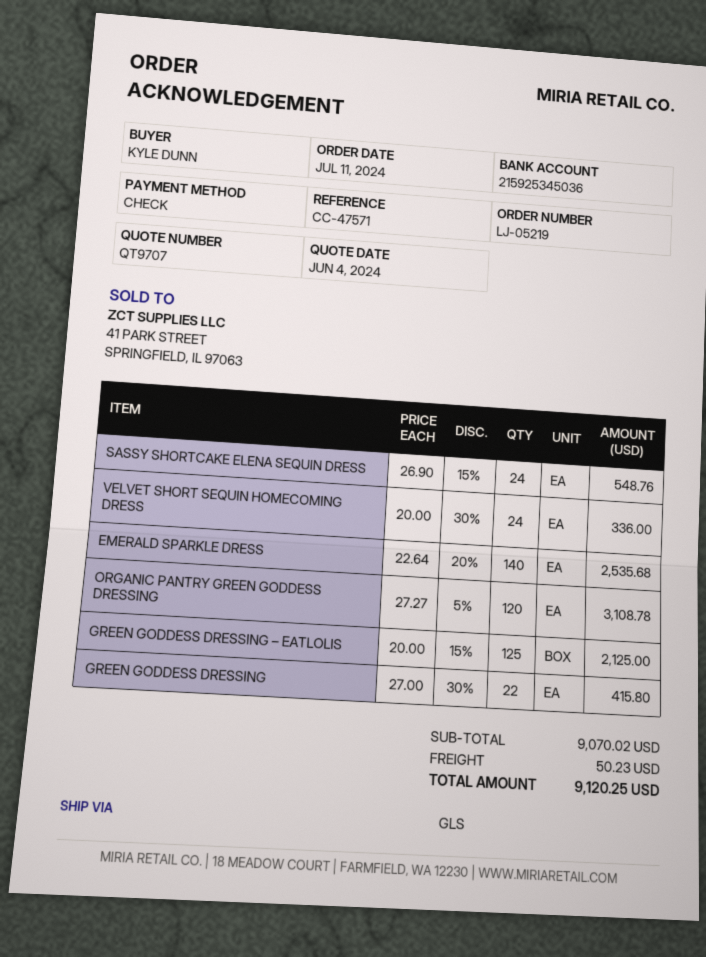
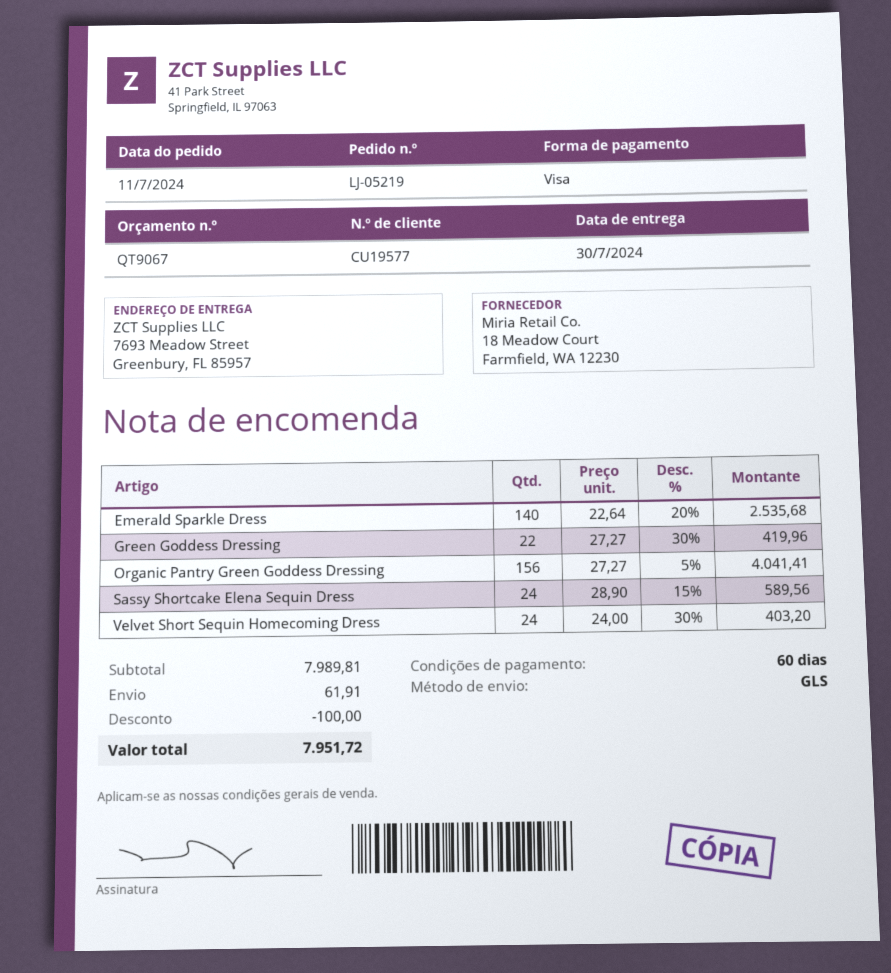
quote number: QT9707 -> QT9067
payment method: cheque -> Visa
SASSY SHORTCAKE ELENA SEQUIN DRESS: 24 x 26.90 - 15% = 548.76 -> 24 x 28.90 - 15% = 589.56
VELVET SHORT SEQUIN HOMECOMING DRESS: 24 x 20.00 - 30% = 336.00 -> 24 x 24.00 - 30% = 403.20
ORGANIC PANTRY GREEN GODDESS DRESSING: 120 x 27.27 - 5% = 3108.78 -> 156 x 27.27 - 5% = 4041.41
GREEN GODDESS DRESSING – EATLOLIS: 125 x 20.00 - 15% = 2125.00 -> none
GREEN GODDESS DRESSING: 22 x 27.00 - 30% = 415.80 -> 22 x 27.27 - 30% = 419.96
subtotal: 9070.02 -> 7989.81
discount: none -> 100.00
shipping: 50.23 -> 61.91
total: 9120.25 -> 7951.72

